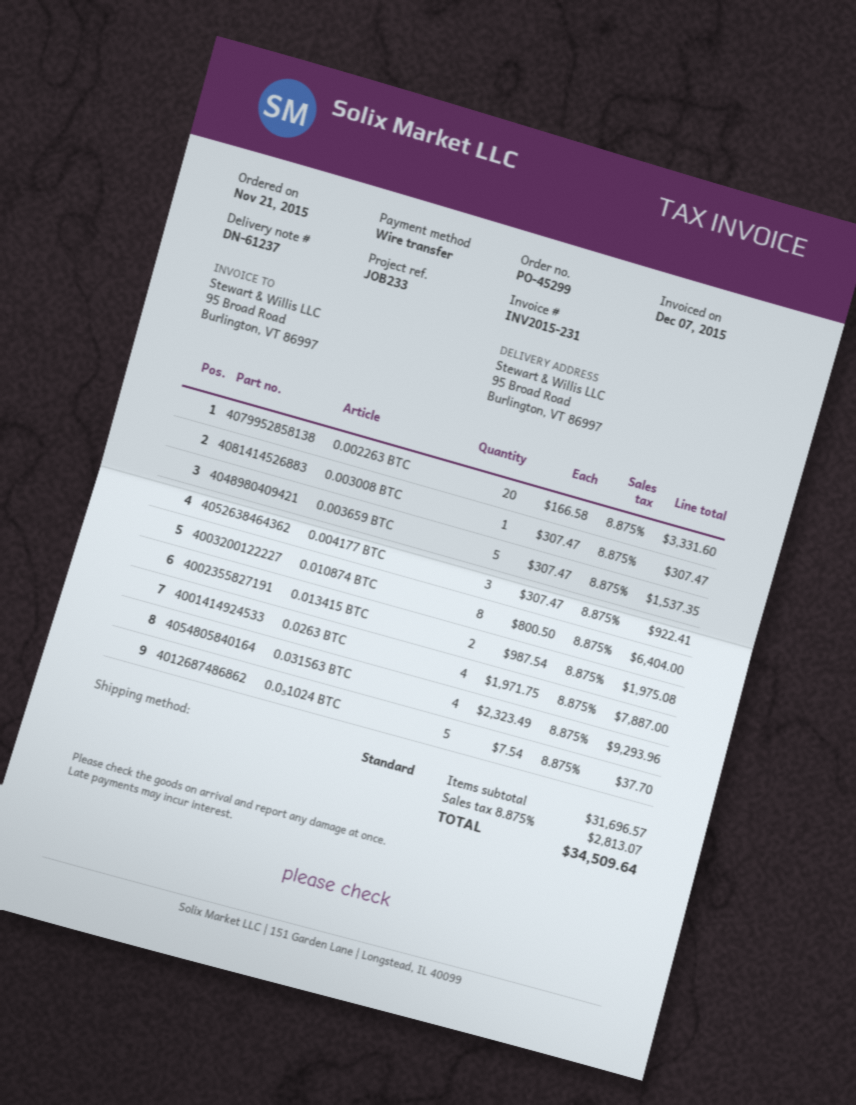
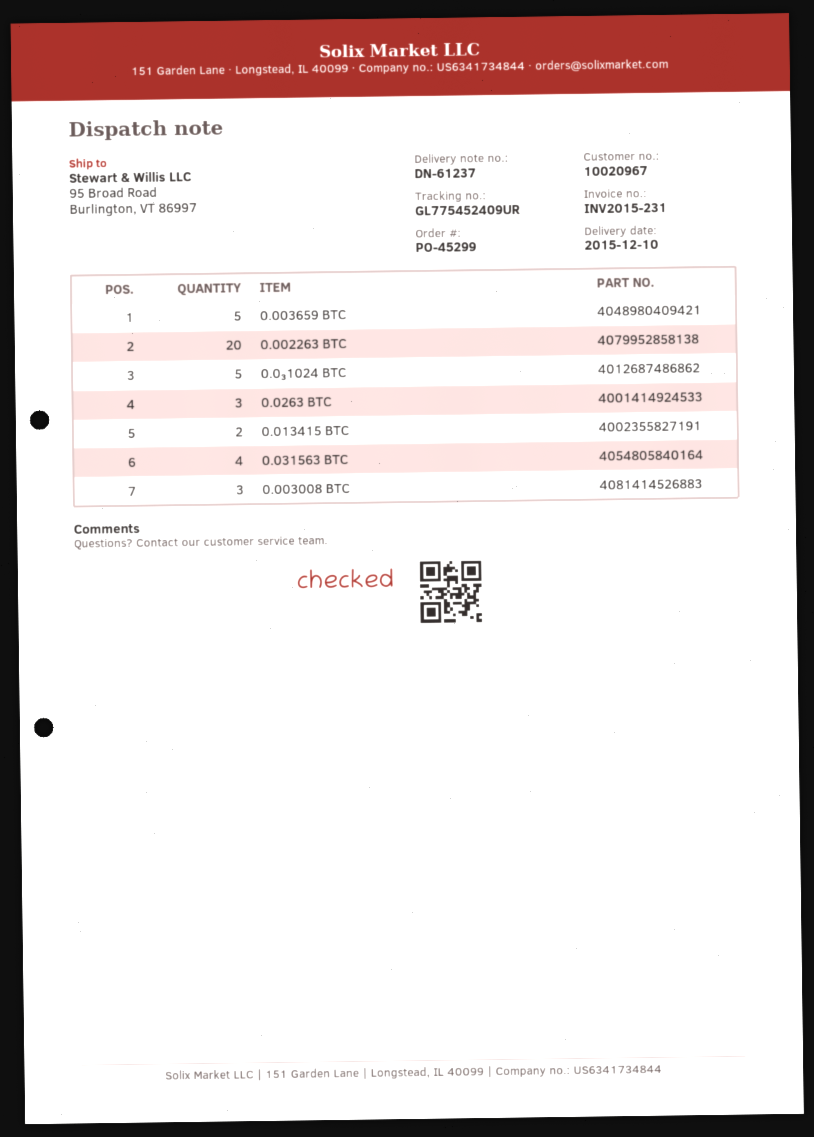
0.003008 BTC: 1 -> 3
0.004177 BTC: 3 -> none
0.010874 BTC: 8 -> none
0.0263 BTC: 4 -> 3

